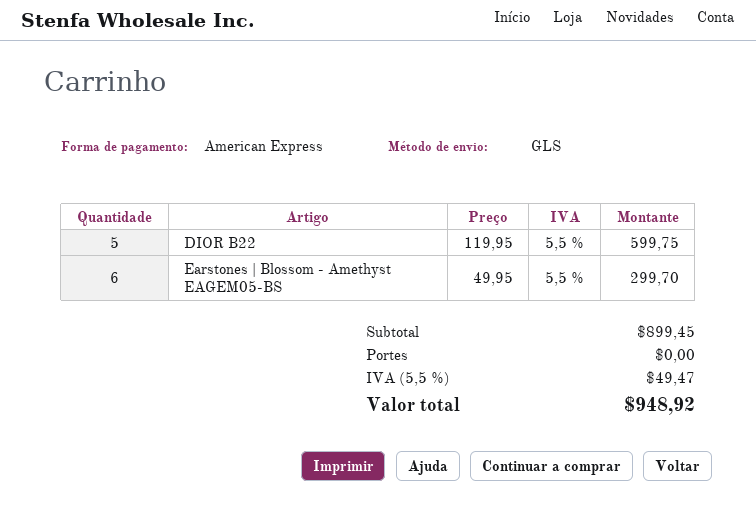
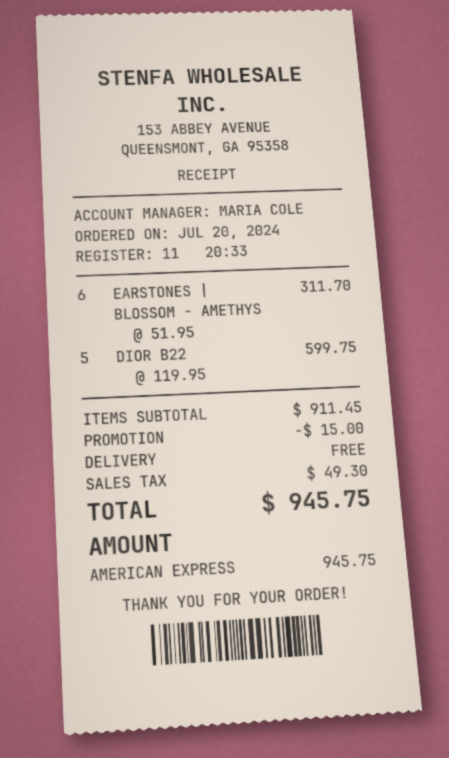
Earstones | Blossom - Amethyst EAGEM05-BS: 6 x 49.95 = 299.70 -> 6 x 51.95 = 311.70
subtotal: 899.45 -> 911.45
discount: none -> 15.00
tax: 49.47 -> 49.30
total: 948.92 -> 945.75

